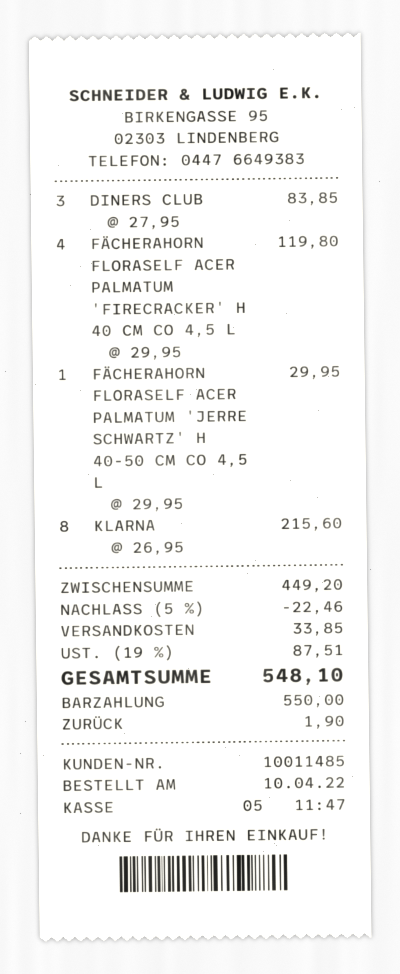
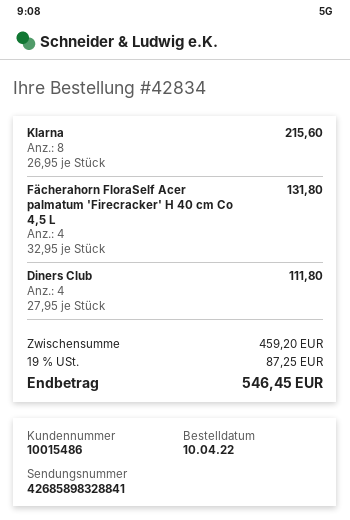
customer number: 10011485 -> 10015486
DINERS CLUB: 3 x 27.95 = 83.85 -> 4 x 27.95 = 111.80
FÄCHERAHORN FLORASELF ACER PALMATUM 'FIRECRACKER' H 40 CM CO 4,5 L: 4 x 29.95 = 119.80 -> 4 x 32.95 = 131.80
FÄCHERAHORN FLORASELF ACER PALMATUM 'JERRE SCHWARTZ' H 40-50 CM CO 4,5 L: 1 x 29.95 = 29.95 -> none
subtotal: 449.20 -> 459.20
discount: 5% = 22.46 -> none
shipping: 33.85 -> none
tax: 19% = 87.51 -> 19% = 87.25
total: 548.10 -> 546.45

